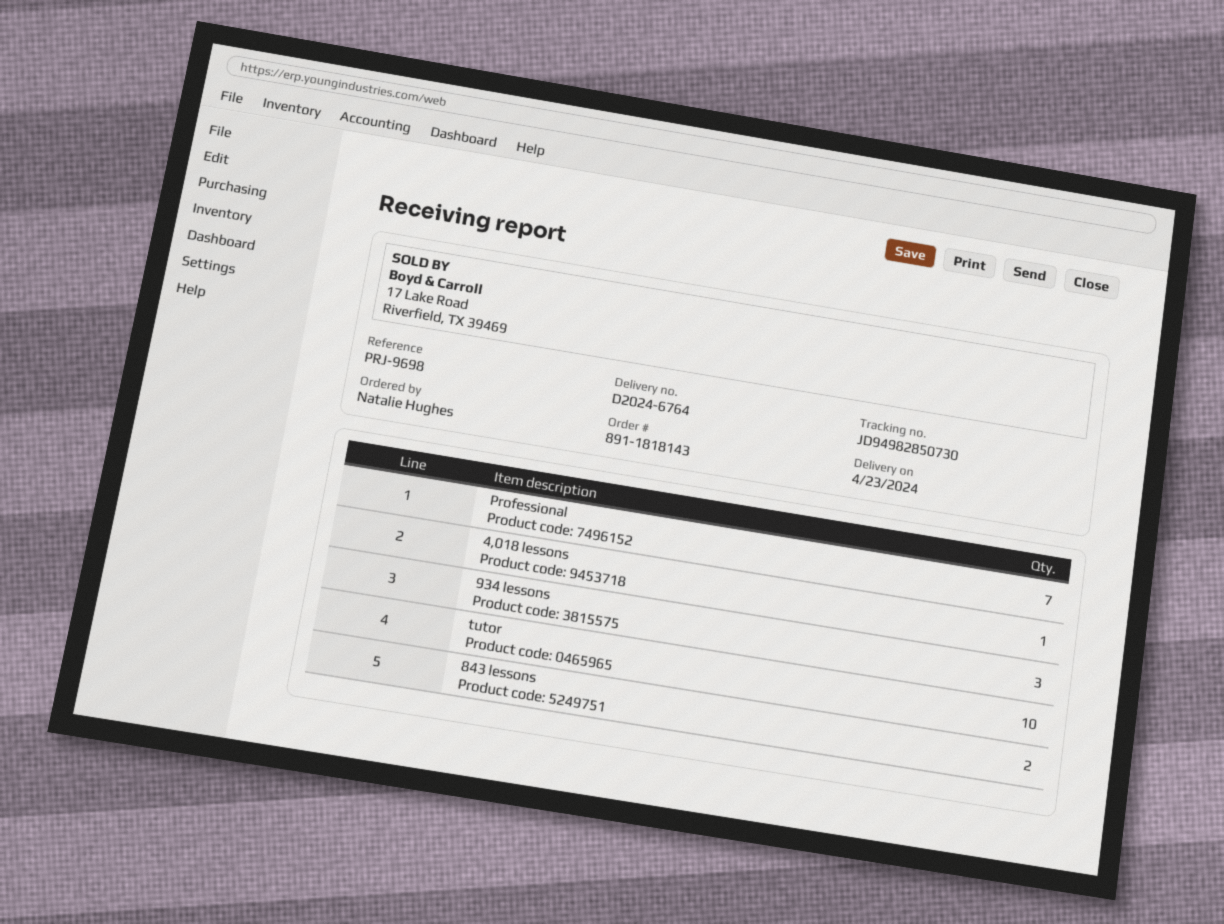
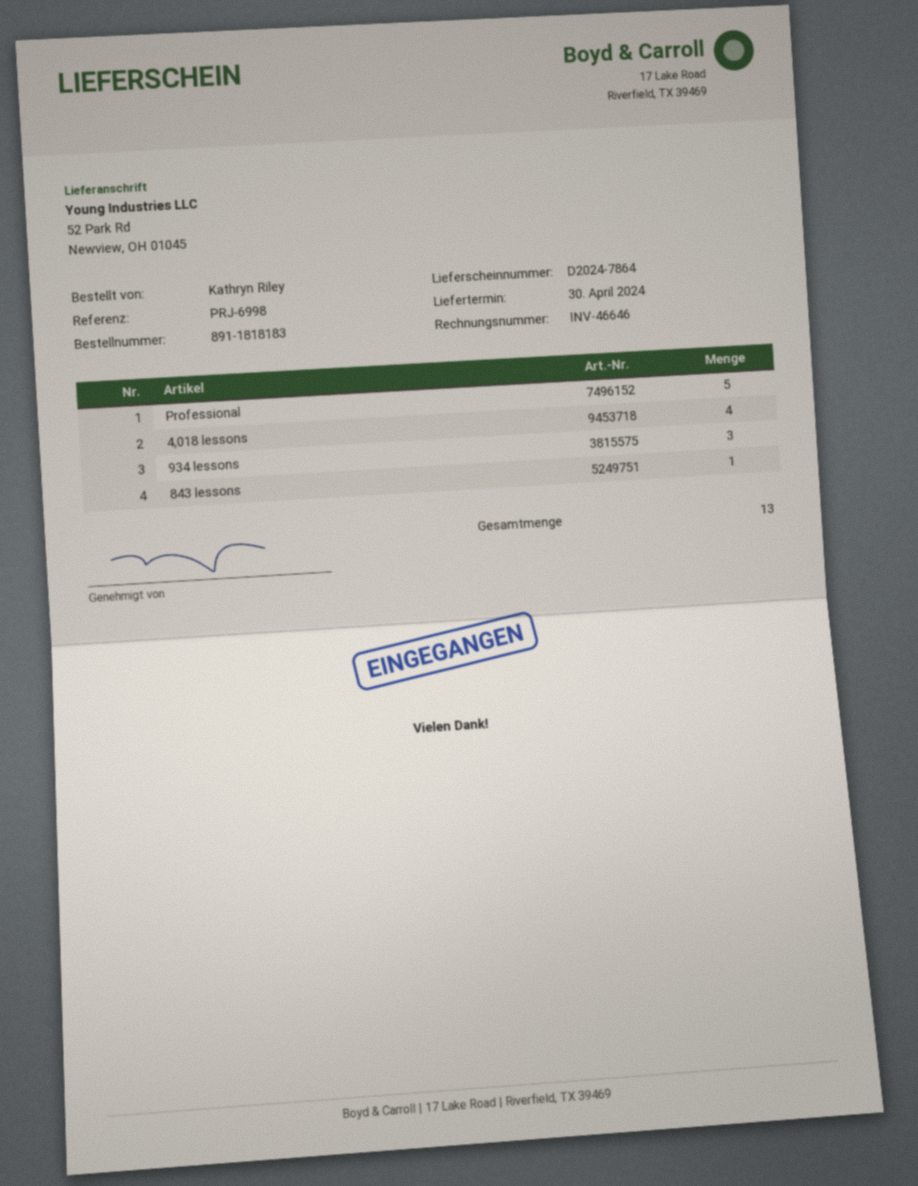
order number: 891-1818143 -> 891-1818183
delivery note number: D2024-6764 -> D2024-7864
delivery date: 2024-04-23 -> 2024-04-30
reference: PRJ-9698 -> PRJ-6998
ordered by: Natalie Hughes -> Kathryn Riley
Professional: 7 -> 5
4,018 lessons: 1 -> 4
tutor: 10 -> none
843 lessons: 2 -> 1

